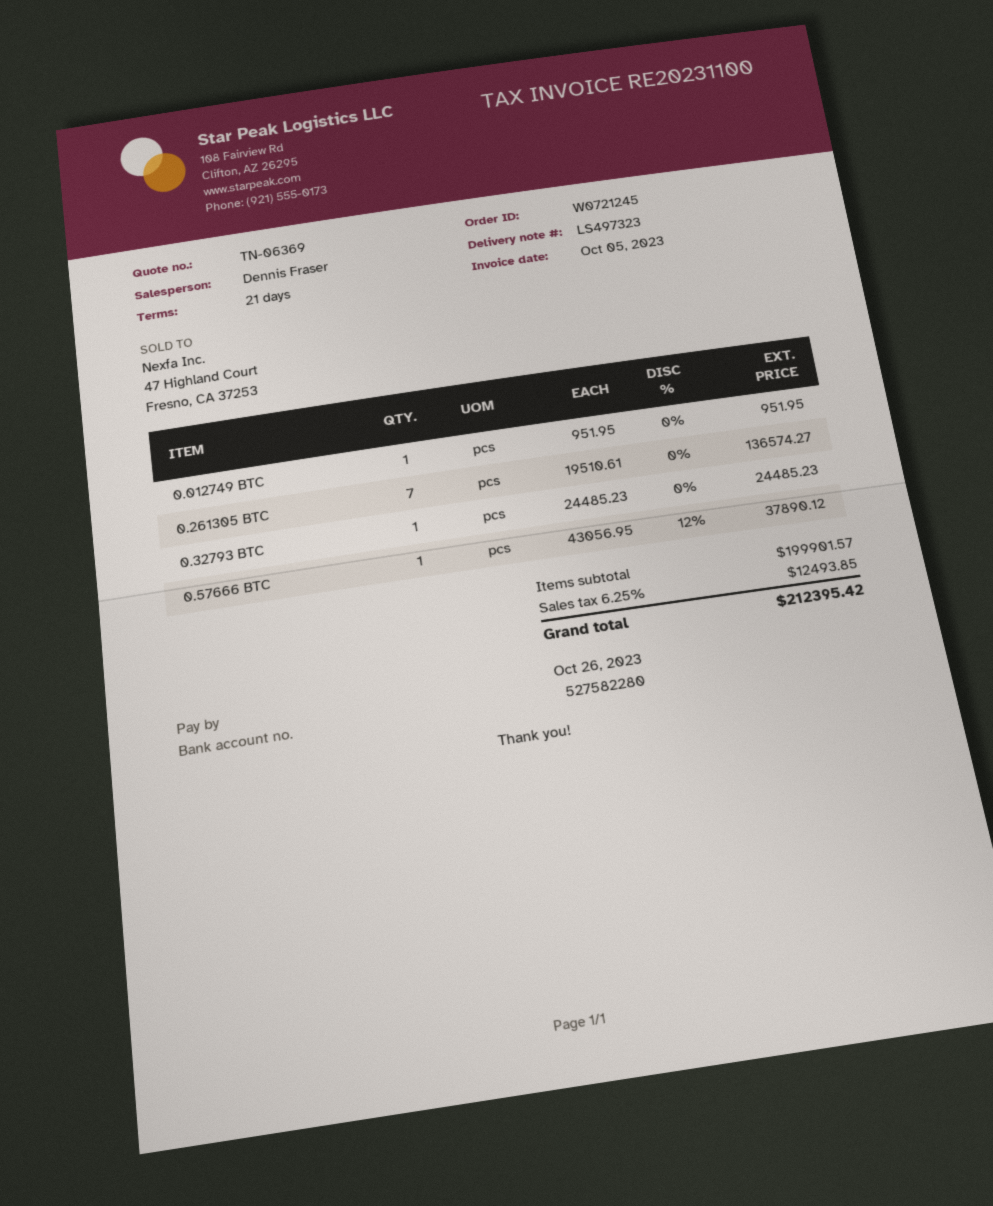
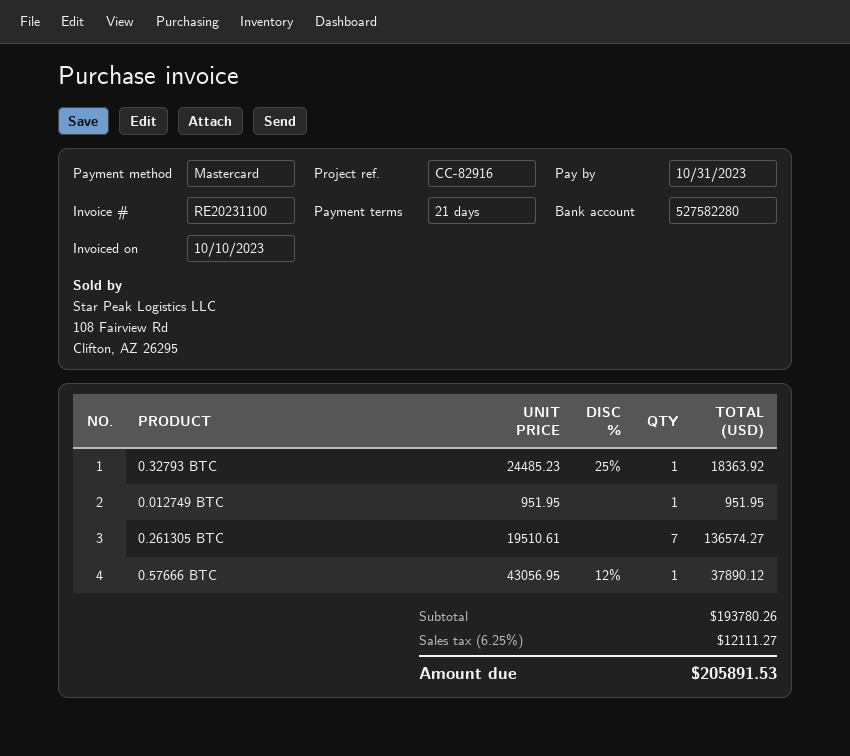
invoice date: 2023-10-05 -> 2023-10-10
due date: 2023-10-26 -> 2023-10-31
0.32793 BTC: 1 x 24485.23 = 24485.23 -> 1 x 24485.23 - 25% = 18363.92
subtotal: 199901.57 -> 193780.26
tax: 6.25% = 12493.85 -> 6.25% = 12111.27
total: 212395.42 -> 205891.53

